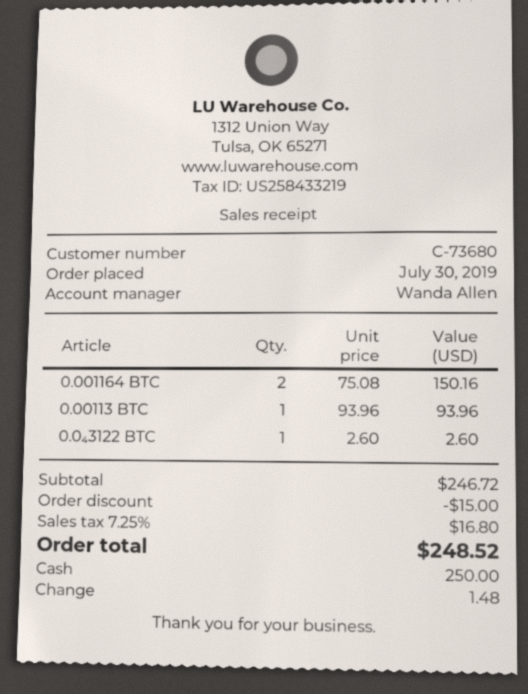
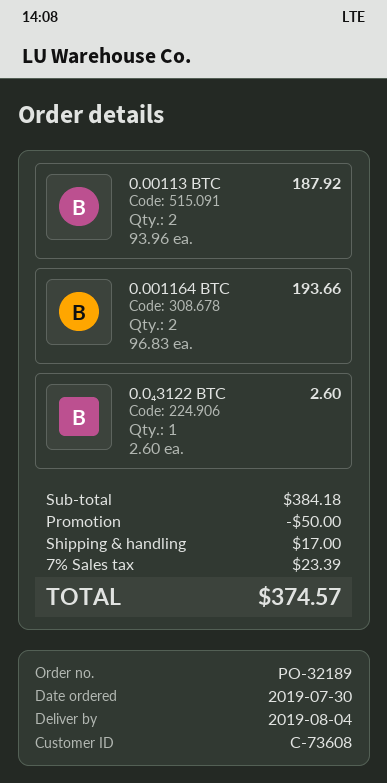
customer number: C-73680 -> C-73608
0.001164 BTC: 2 x 75.08 = 150.16 -> 2 x 96.83 = 193.66
0.00113 BTC: 1 x 93.96 = 93.96 -> 2 x 93.96 = 187.92
subtotal: 246.72 -> 384.18
discount: 15.00 -> 50.00
shipping: none -> 17.00
tax: 7.25% = 16.80 -> 7% = 23.39
total: 248.52 -> 374.57

